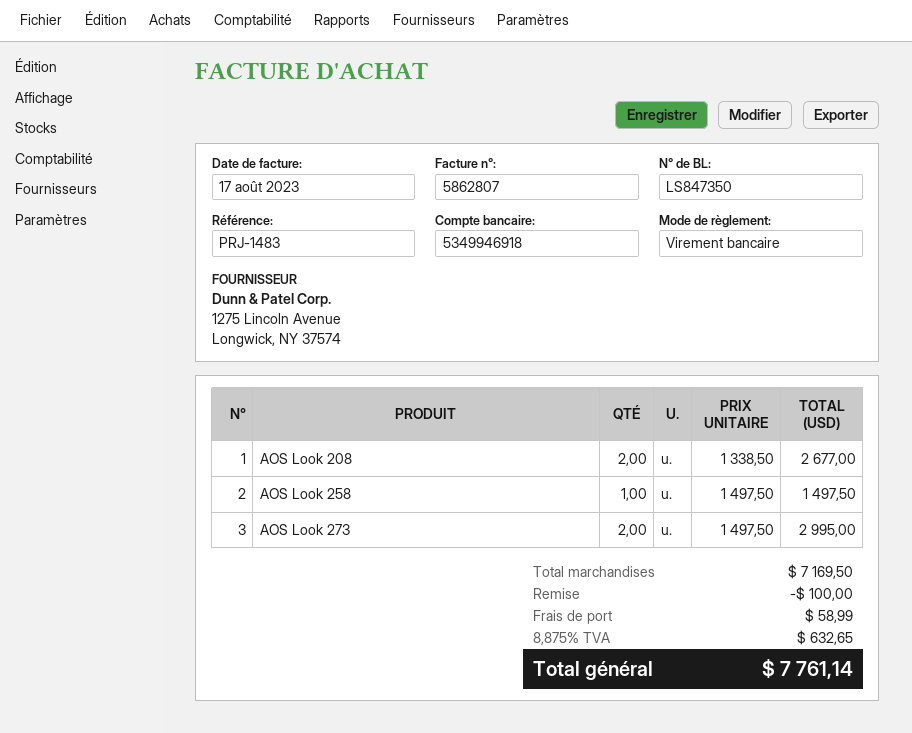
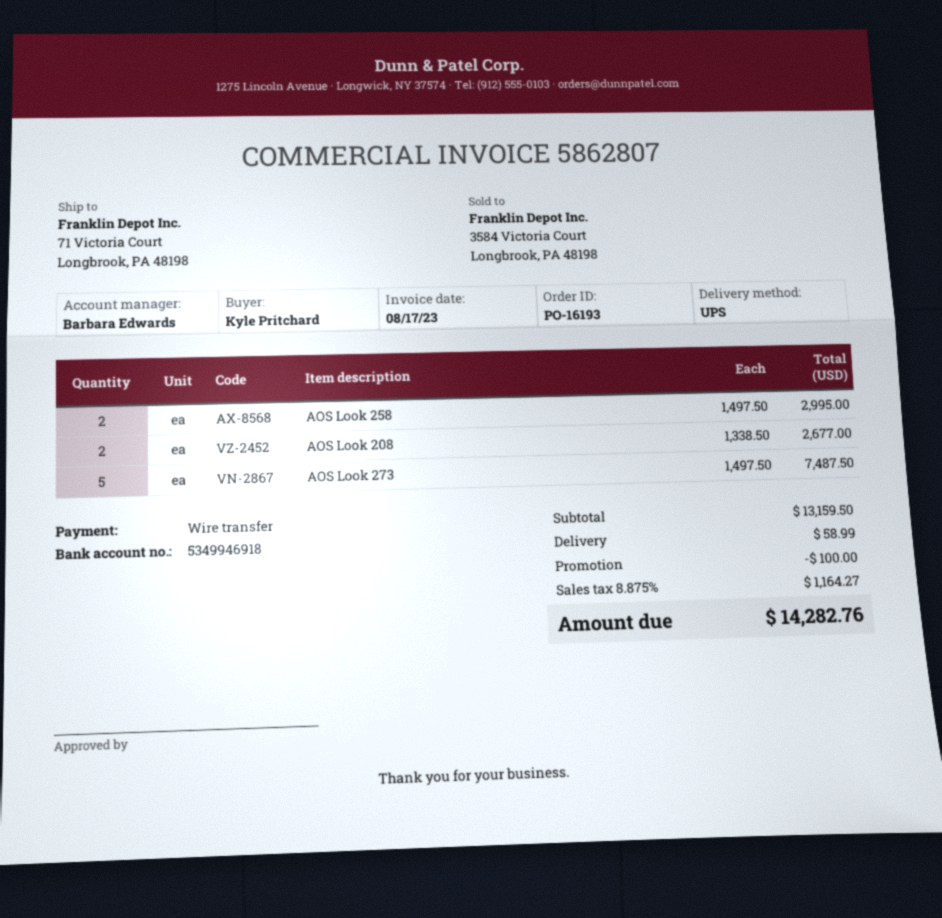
AOS Look 258: 1 x 1497.50 = 1497.50 -> 2 x 1497.50 = 2995.00
AOS Look 273: 2 x 1497.50 = 2995.00 -> 5 x 1497.50 = 7487.50
subtotal: 7169.50 -> 13159.50
tax: 8.875% = 632.65 -> 8.875% = 1164.27
total: 7761.14 -> 14282.76

